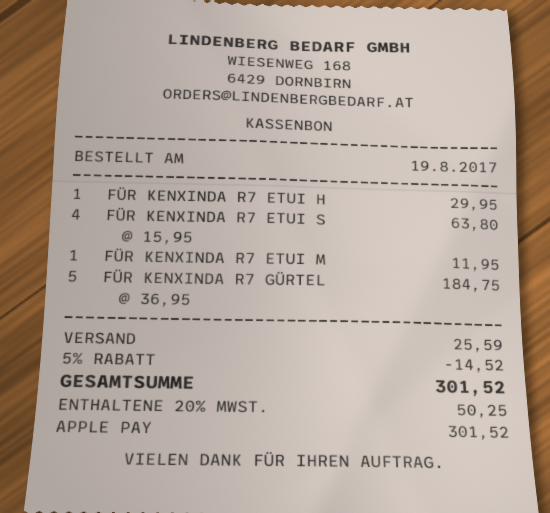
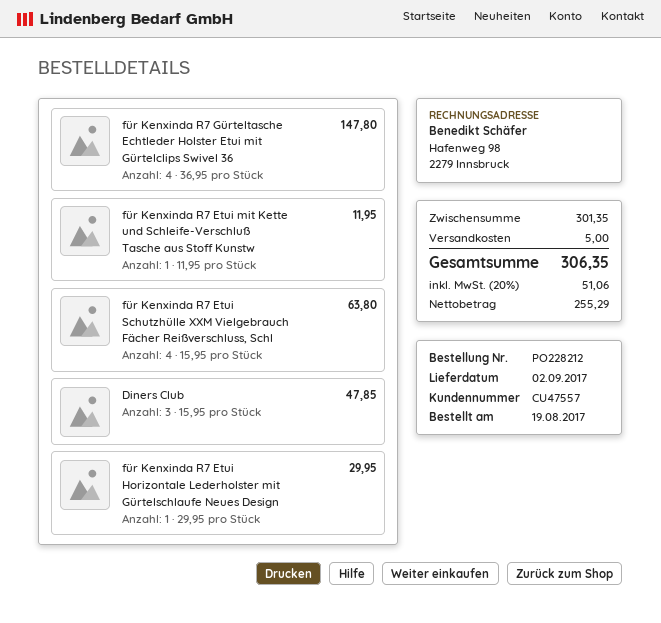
FÜR KENXINDA R7 GÜRTEL: 5 x 36.95 = 184.75 -> 4 x 36.95 = 147.80
Diners Club: none -> 3 x 15.95 = 47.85
discount: 5% = 14.52 -> none
shipping: 25.59 -> 5.00
tax: 20% = 50.25 -> 20% = 51.06
total: 301.52 -> 306.35

